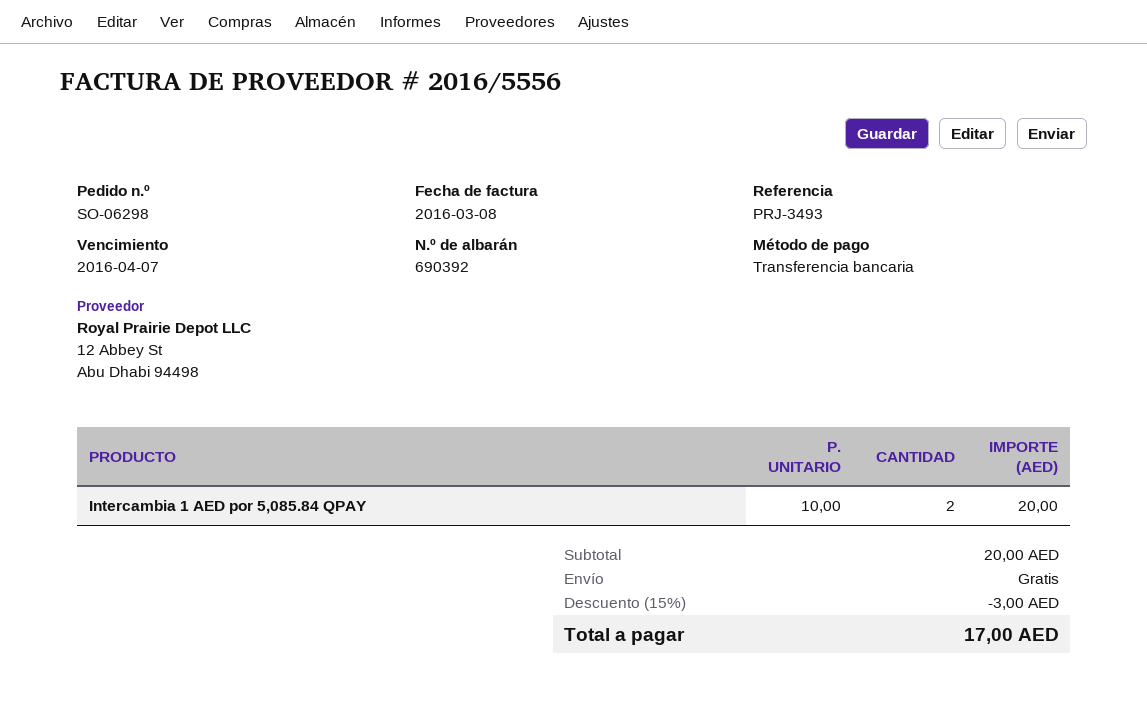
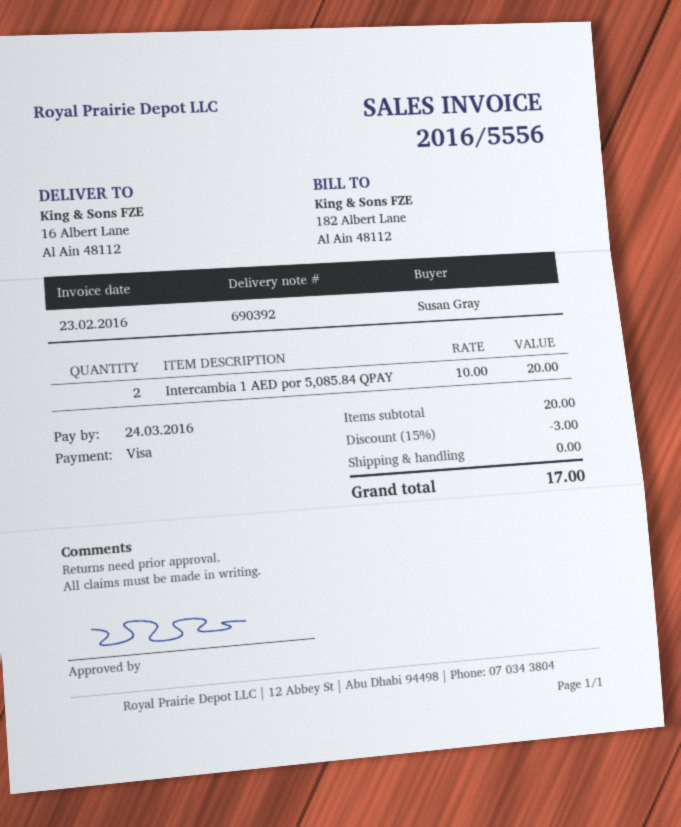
invoice date: 2016-03-08 -> 2016-02-23
due date: 2016-04-07 -> 2016-03-24
payment method: bank transfer -> Visa

